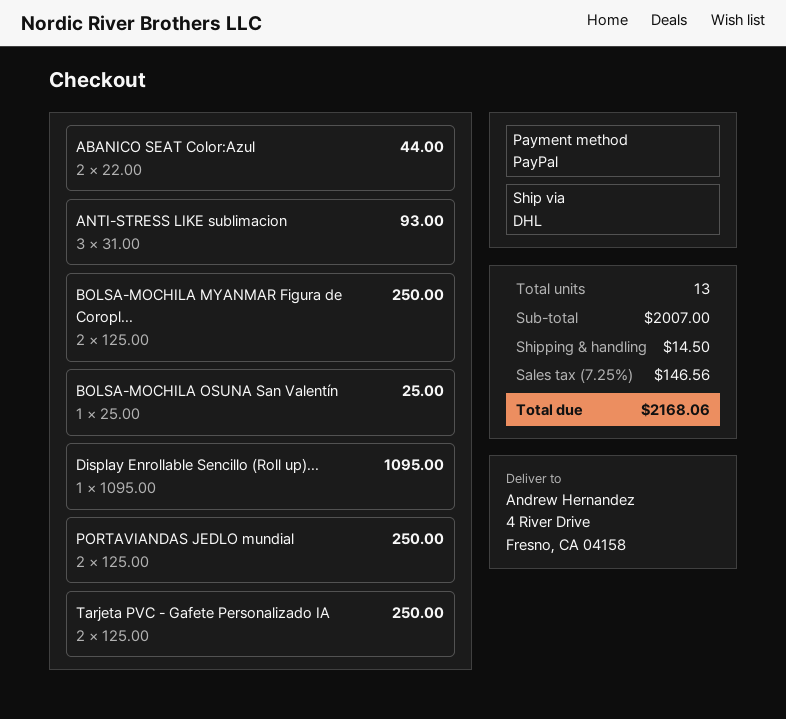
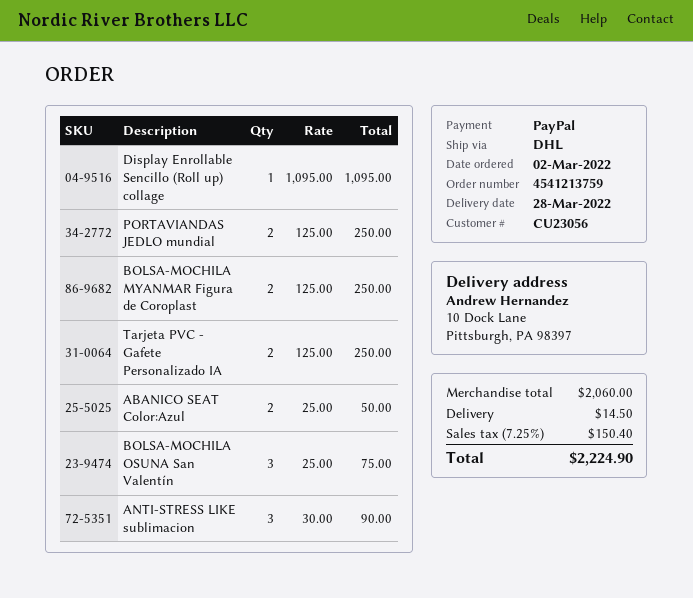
ship to: 4 River Drive, Fresno, CA 04158 -> 10 Dock Lane, Pittsburgh, PA 98397
ABANICO SEAT Color:Azul: 2 x 22.00 = 44.00 -> 2 x 25.00 = 50.00
ANTI-STRESS LIKE sublimacion: 3 x 31.00 = 93.00 -> 3 x 30.00 = 90.00
BOLSA-MOCHILA OSUNA San Valentín: 1 x 25.00 = 25.00 -> 3 x 25.00 = 75.00
subtotal: 2007.00 -> 2060.00
tax: 7.25% = 146.56 -> 7.25% = 150.40
total: 2168.06 -> 2224.90

